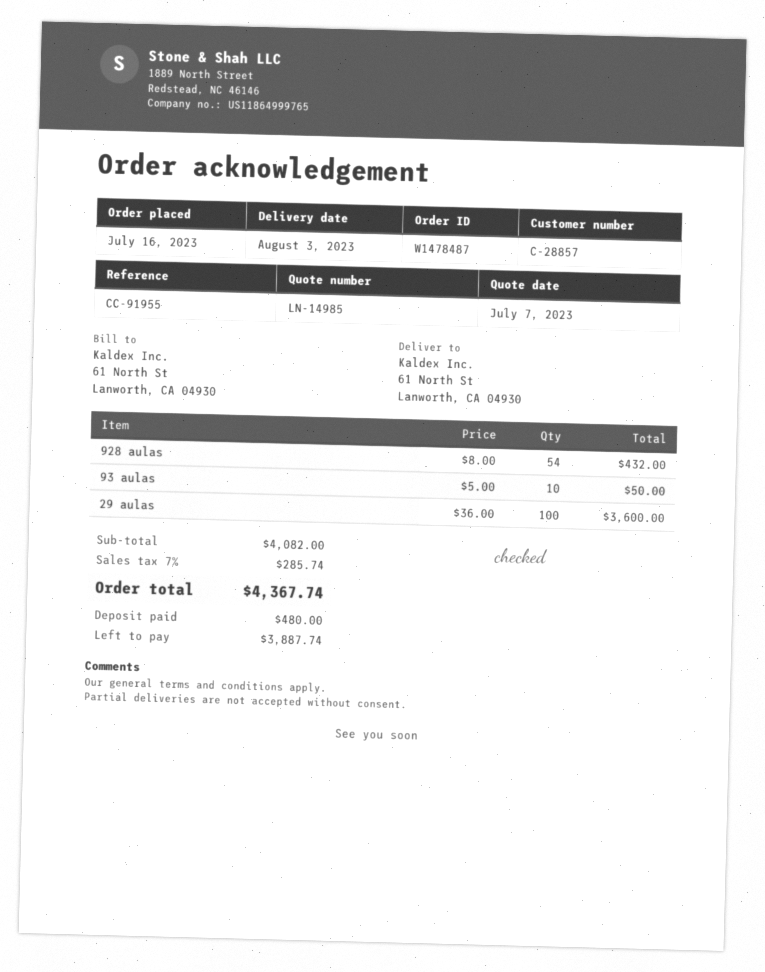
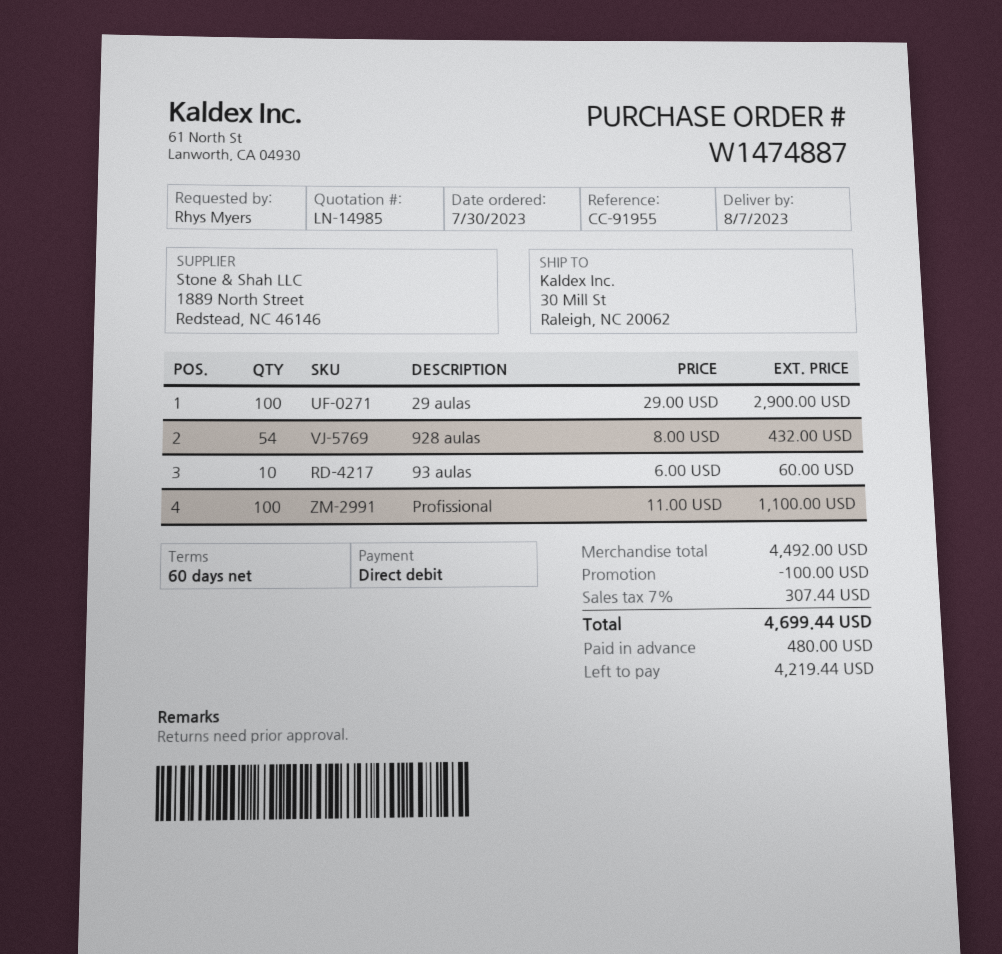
order number: W1478487 -> W1474887
order date: 2023-07-16 -> 2023-07-30
delivery date: 2023-08-03 -> 2023-08-07
ship to: 61 North St, Lanworth, CA 04930 -> 30 Mill St, Raleigh, NC 20062
93 aulas: 10 x 5.00 = 50.00 -> 10 x 6.00 = 60.00
29 aulas: 100 x 36.00 = 3600.00 -> 100 x 29.00 = 2900.00
Profissional: none -> 100 x 11.00 = 1100.00
subtotal: 4082.00 -> 4492.00
discount: none -> 100.00
tax: 7% = 285.74 -> 7% = 307.44
total: 4367.74 -> 4699.44
balance: 3887.74 -> 4219.44

